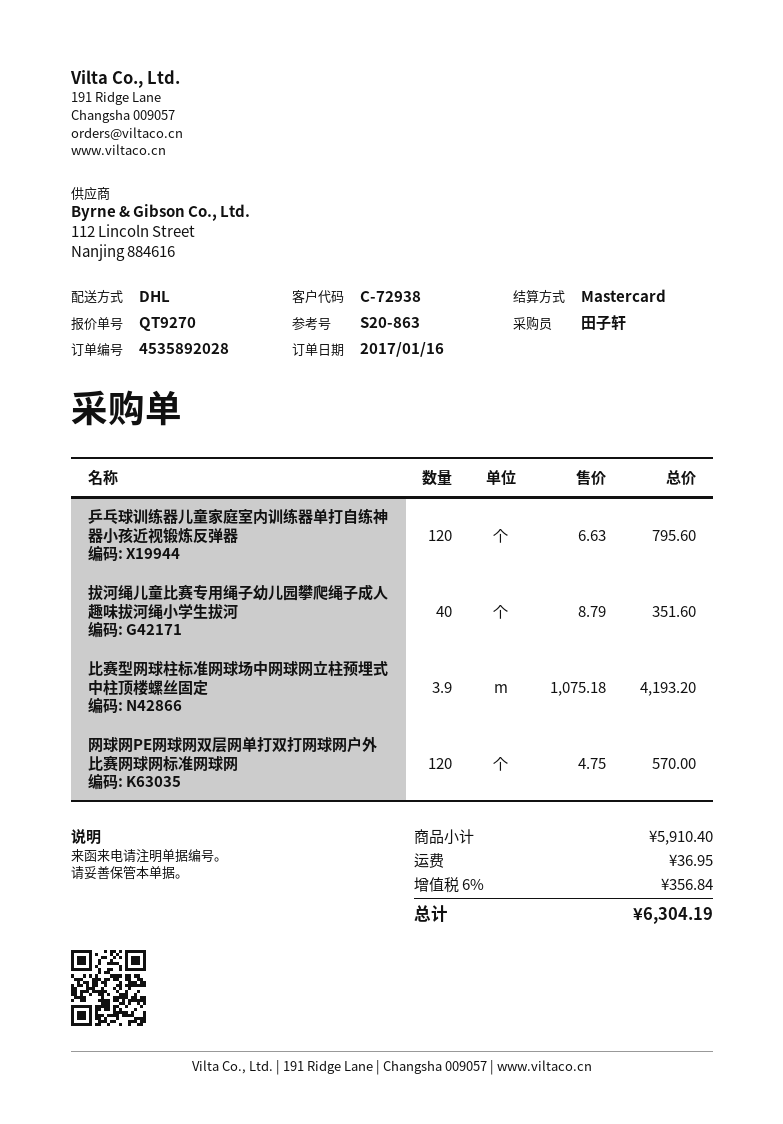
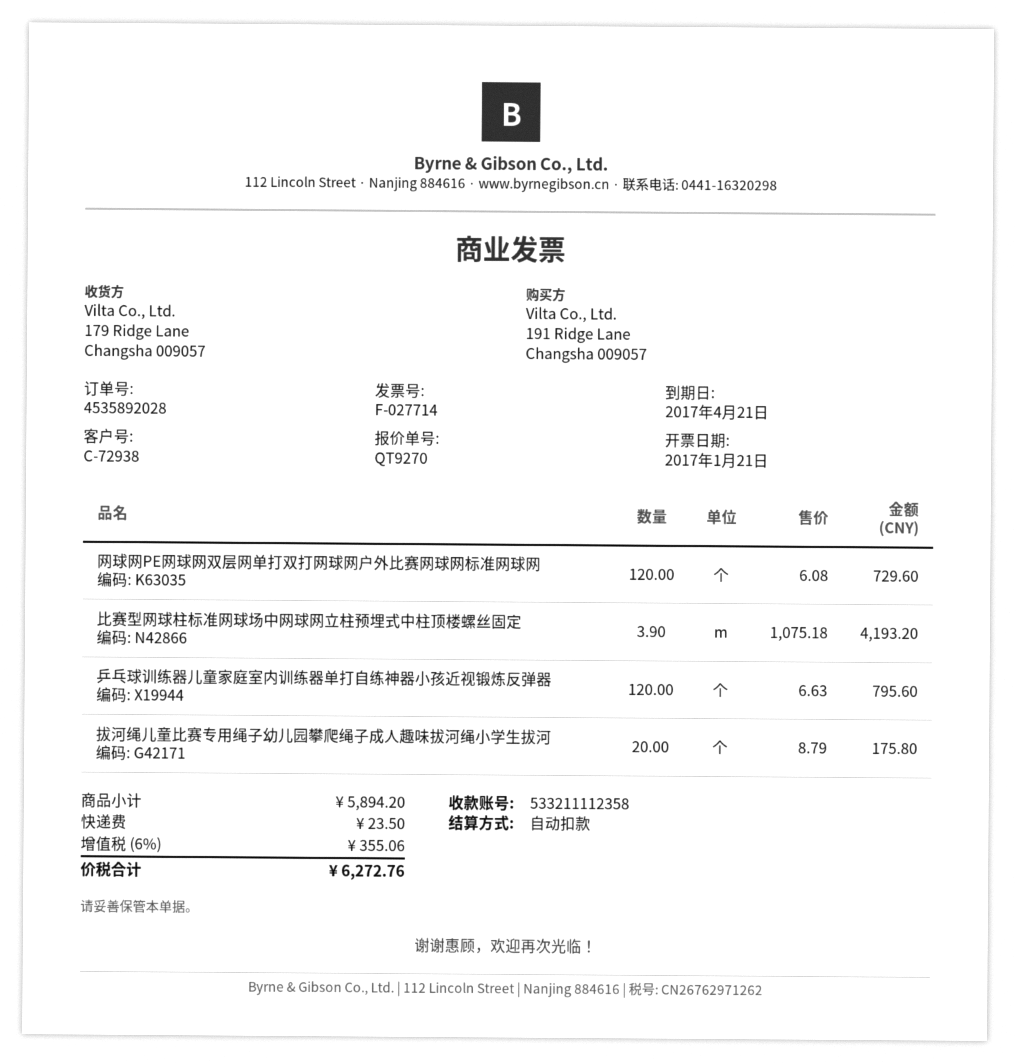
payment method: Mastercard -> direct debit
拔河绳儿童比赛专用绳子幼儿园攀爬绳子成人趣味拔河绳小学生拔河: 40 x 8.79 = 351.60 -> 20 x 8.79 = 175.80
网球网PE网球网双层网单打双打网球网户外比赛网球网标准网球网: 120 x 4.75 = 570.00 -> 120 x 6.08 = 729.60
subtotal: 5910.40 -> 5894.20
shipping: 36.95 -> 23.50
tax: 6% = 356.84 -> 6% = 355.06
total: 6304.19 -> 6272.76

